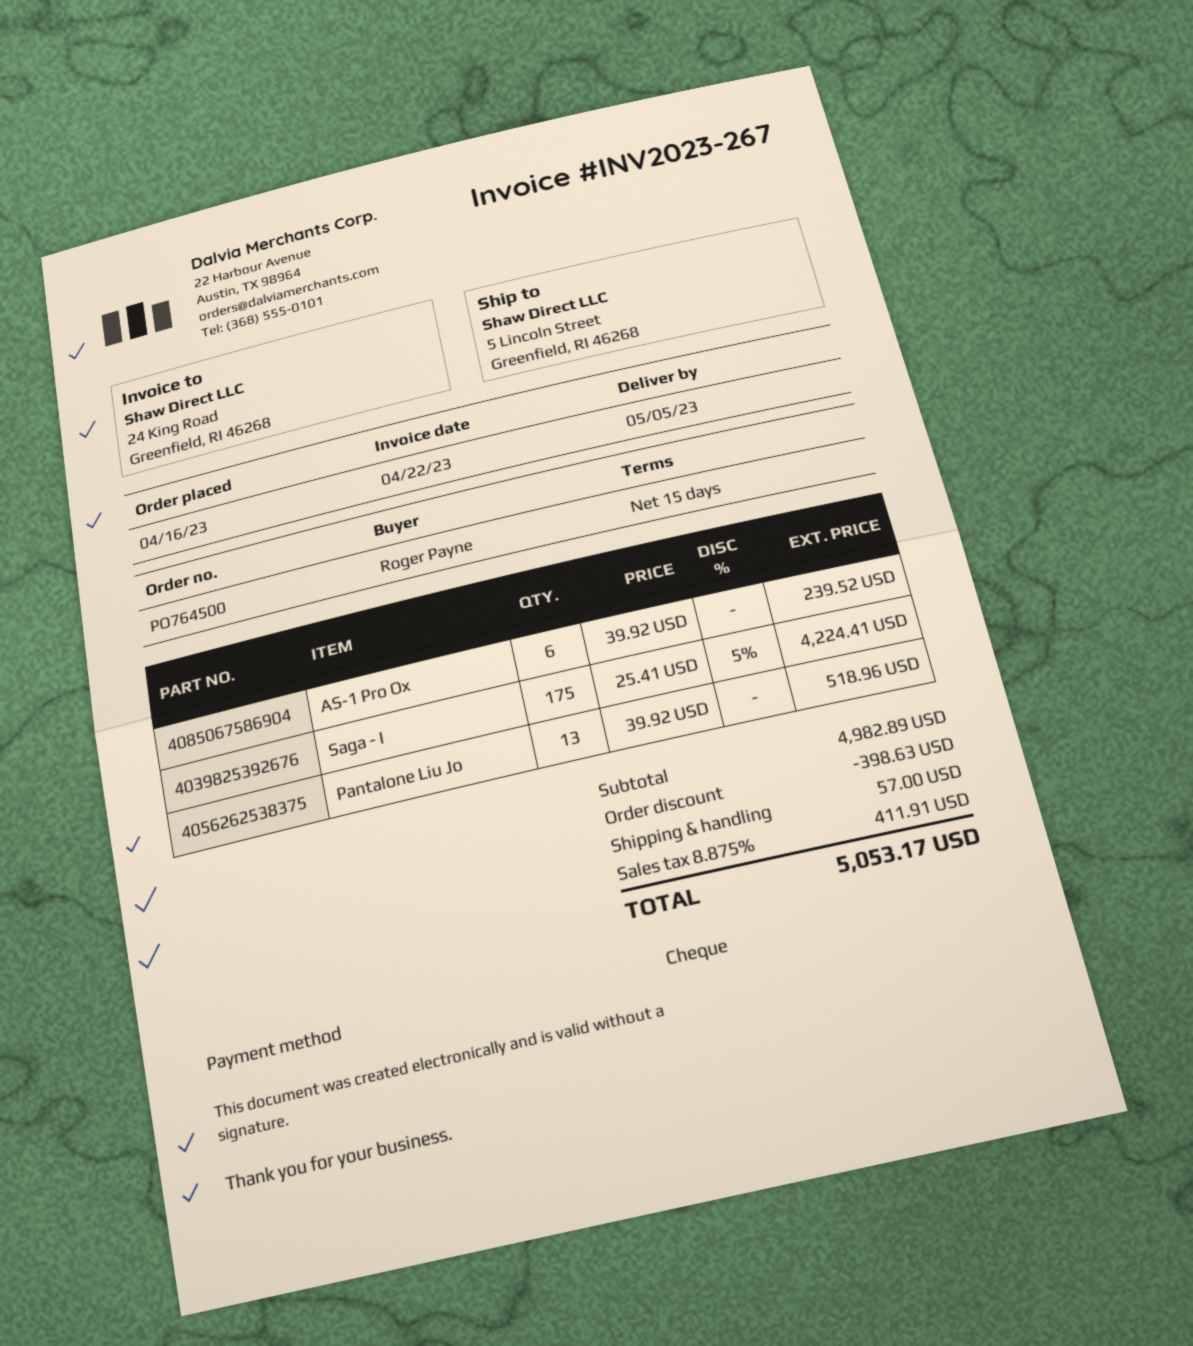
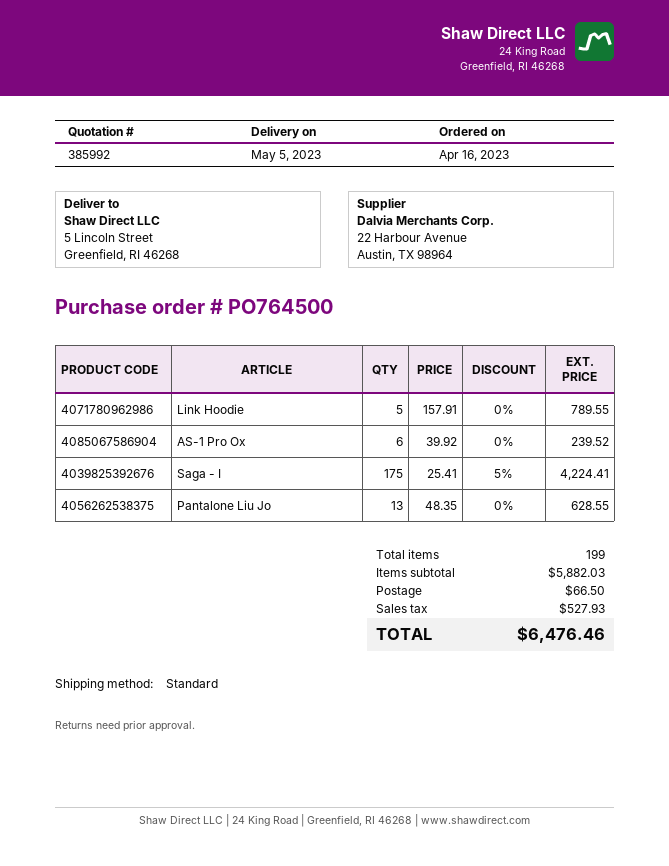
Pantalone Liu Jo: 13 x 39.92 = 518.96 -> 13 x 48.35 = 628.55
Link Hoodie: none -> 5 x 157.91 = 789.55
subtotal: 4982.89 -> 5882.03
discount: 398.63 -> none
shipping: 57.00 -> 66.50
tax: 411.91 -> 527.93
total: 5053.17 -> 6476.46

